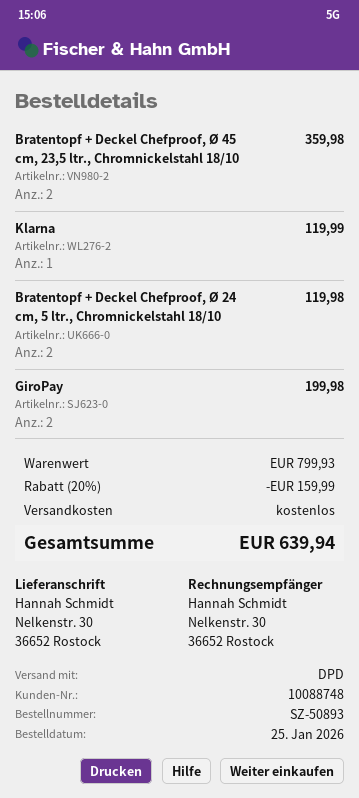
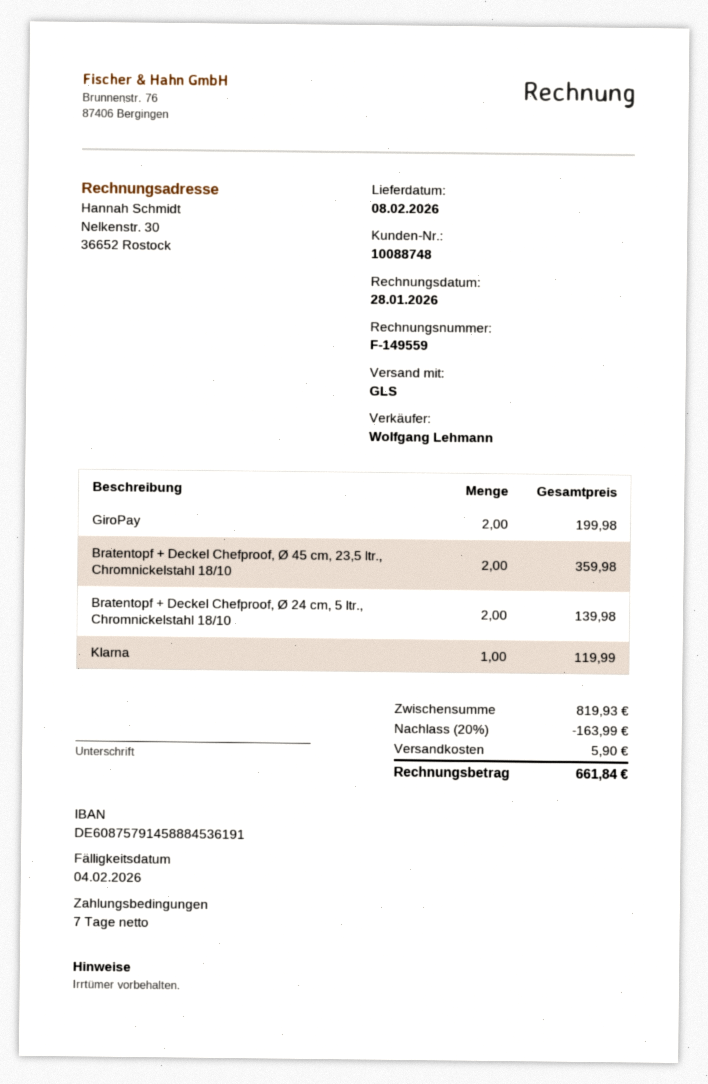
shipping method: DPD -> GLS
Bratentopf + Deckel Chefproof, Ø 24 cm, 5 ltr., Chromnickelstahl 18/10: 2 for 119.98 -> 2 for 139.98
subtotal: 799.93 -> 819.93
discount: 20% = 159.99 -> 20% = 163.99
shipping: 0.00 -> 5.90
total: 639.94 -> 661.84

